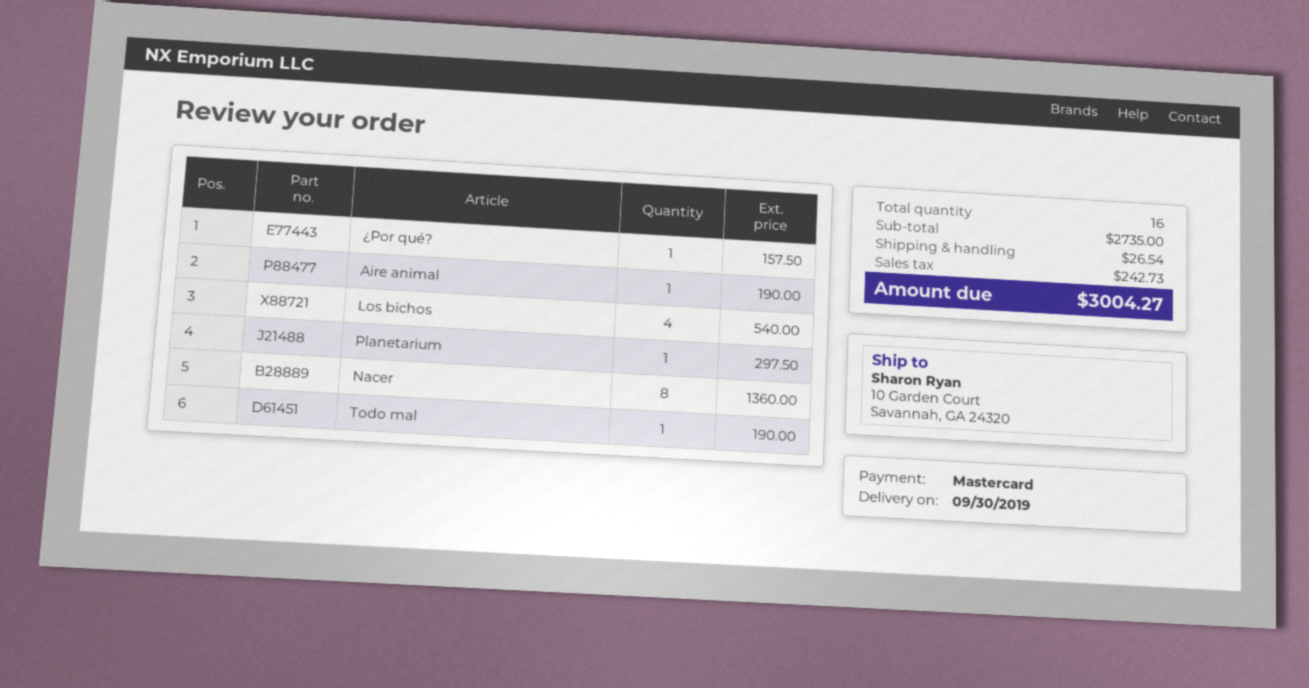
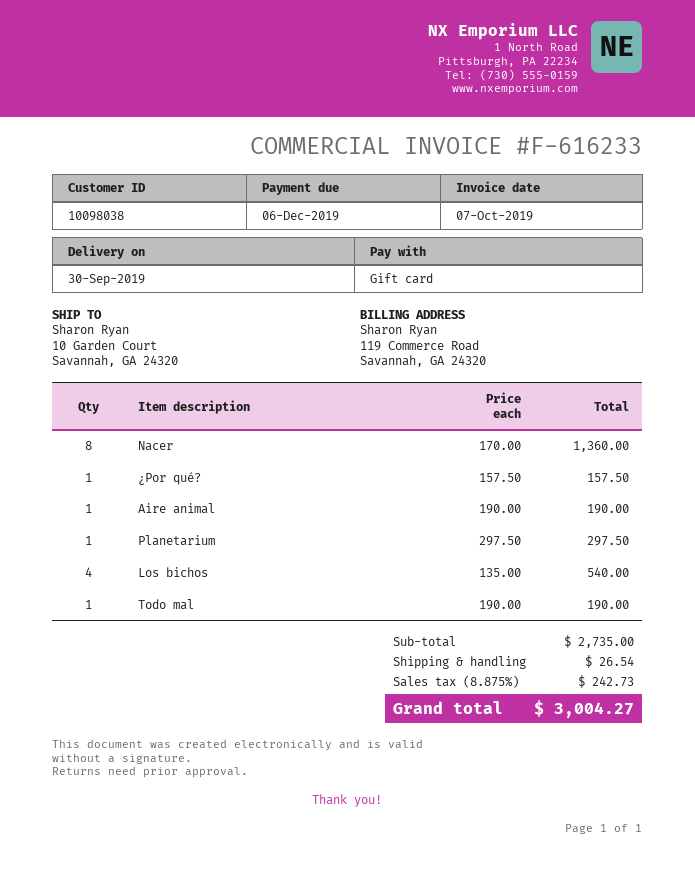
payment method: Mastercard -> gift card

